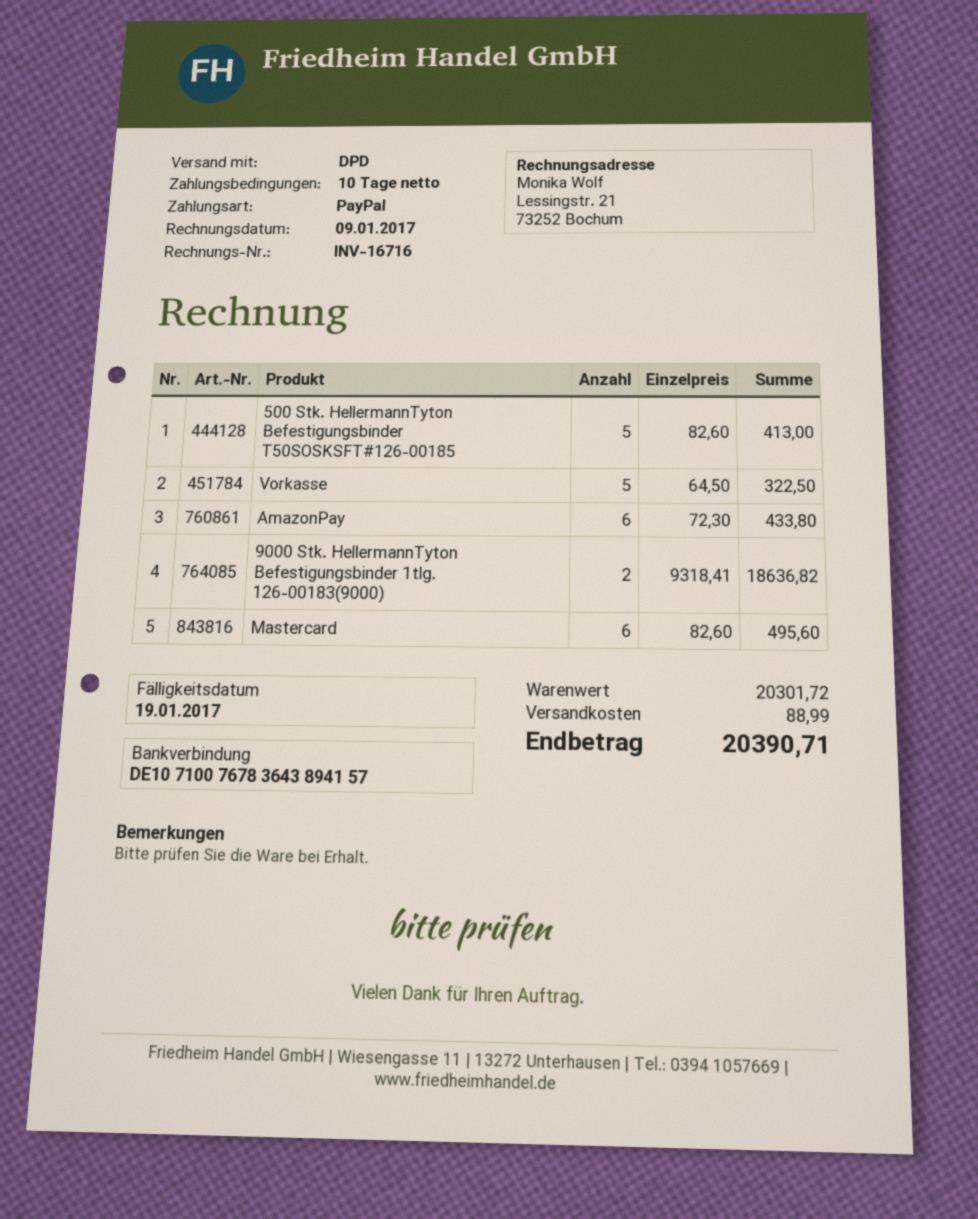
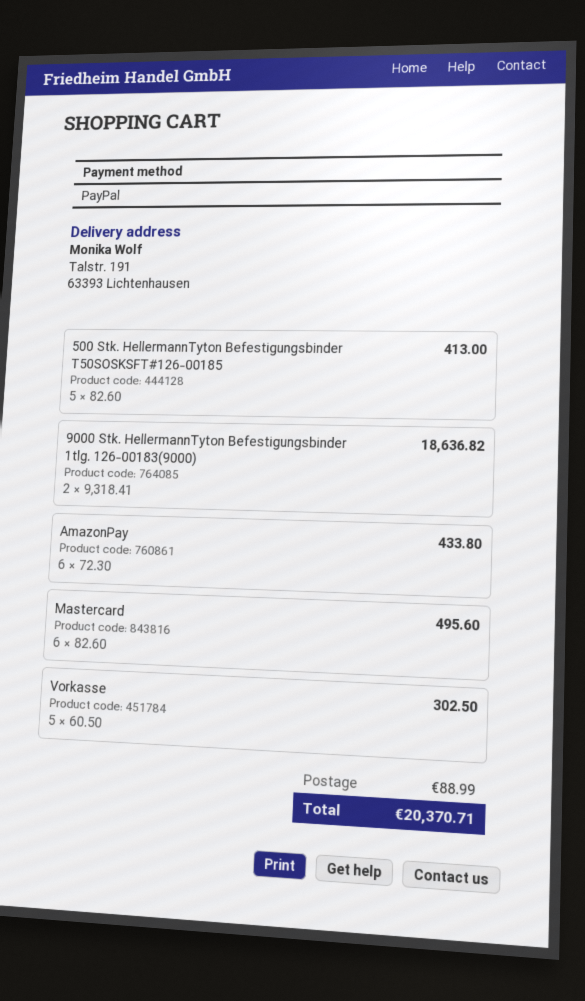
Vorkasse: 5 x 64.50 = 322.50 -> 5 x 60.50 = 302.50
total: 20390.71 -> 20370.71

